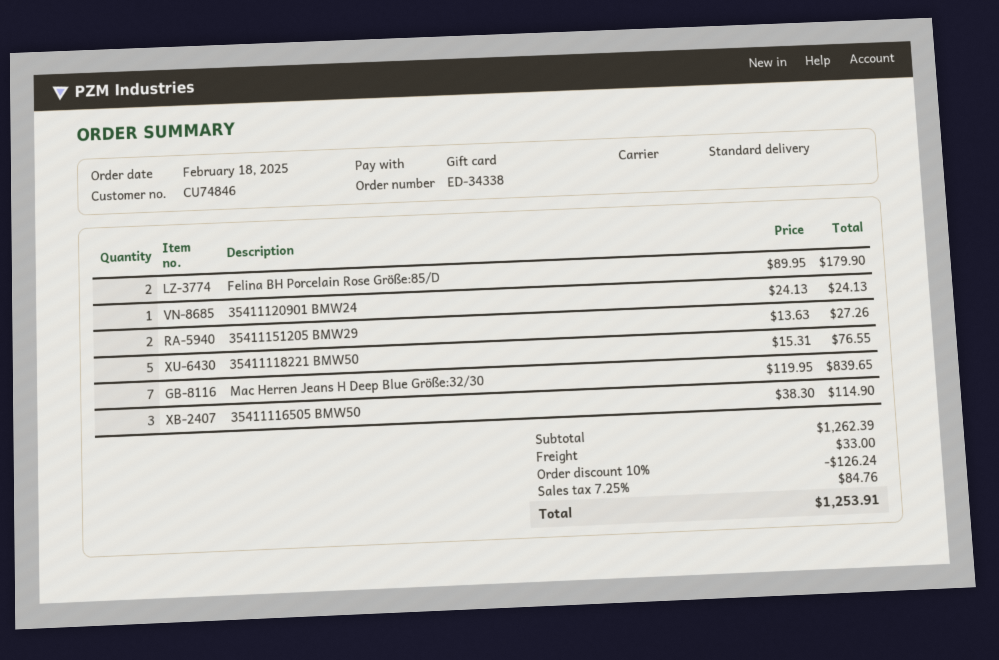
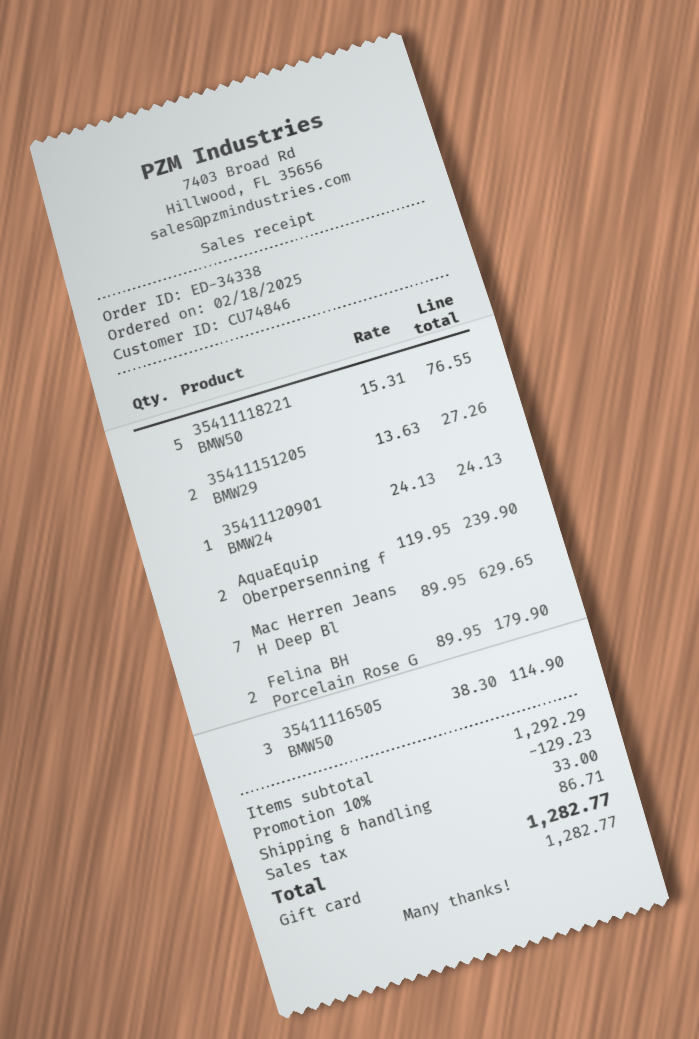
Mac Herren Jeans H Deep Blue Größe:32/30: 7 x 119.95 = 839.65 -> 7 x 89.95 = 629.65
AquaEquip Oberpersenning f: none -> 2 x 119.95 = 239.90
subtotal: 1262.39 -> 1292.29
discount: 10% = 126.24 -> 10% = 129.23
tax: 84.76 -> 86.71
total: 1253.91 -> 1282.77

